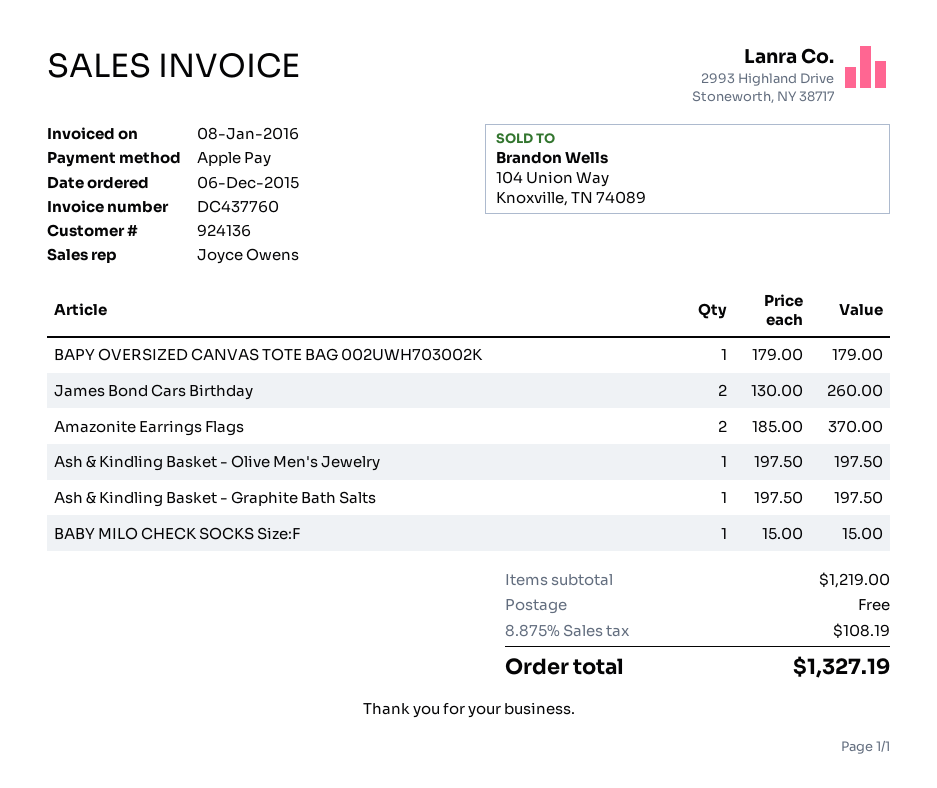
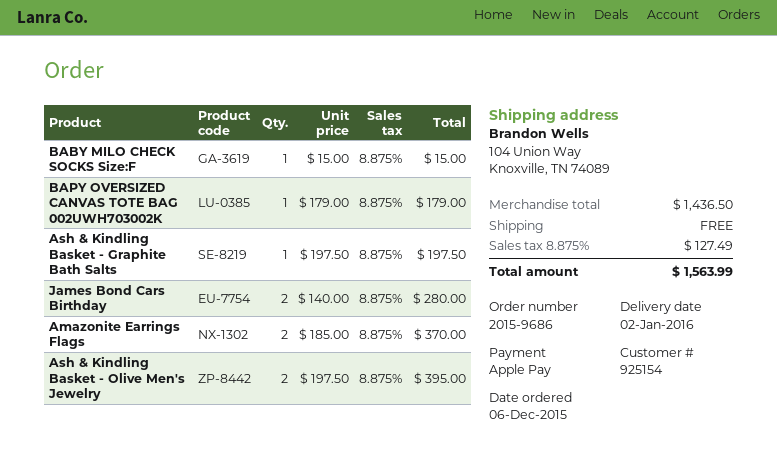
customer number: 924136 -> 925154
James Bond Cars Birthday: 2 x 130.00 = 260.00 -> 2 x 140.00 = 280.00
Ash & Kindling Basket - Olive Men's Jewelry: 1 x 197.50 = 197.50 -> 2 x 197.50 = 395.00
subtotal: 1219.00 -> 1436.50
tax: 8.875% = 108.19 -> 8.875% = 127.49
total: 1327.19 -> 1563.99

